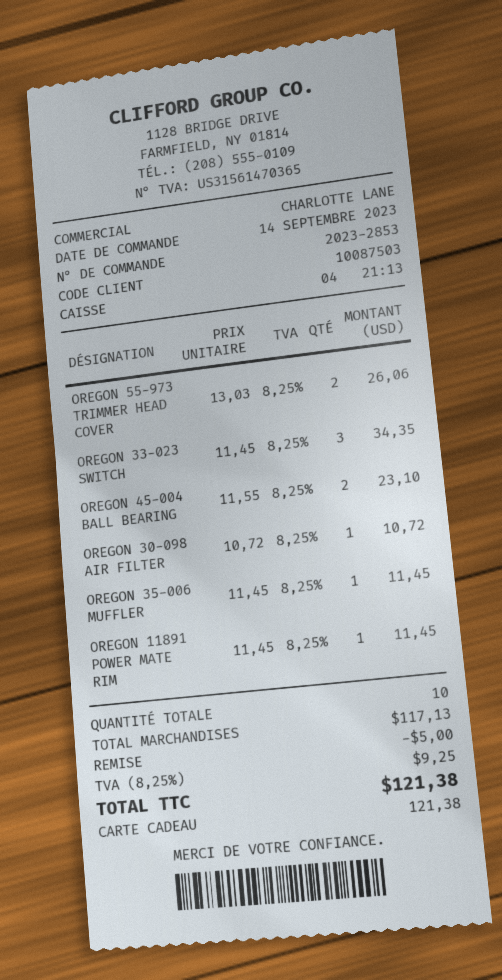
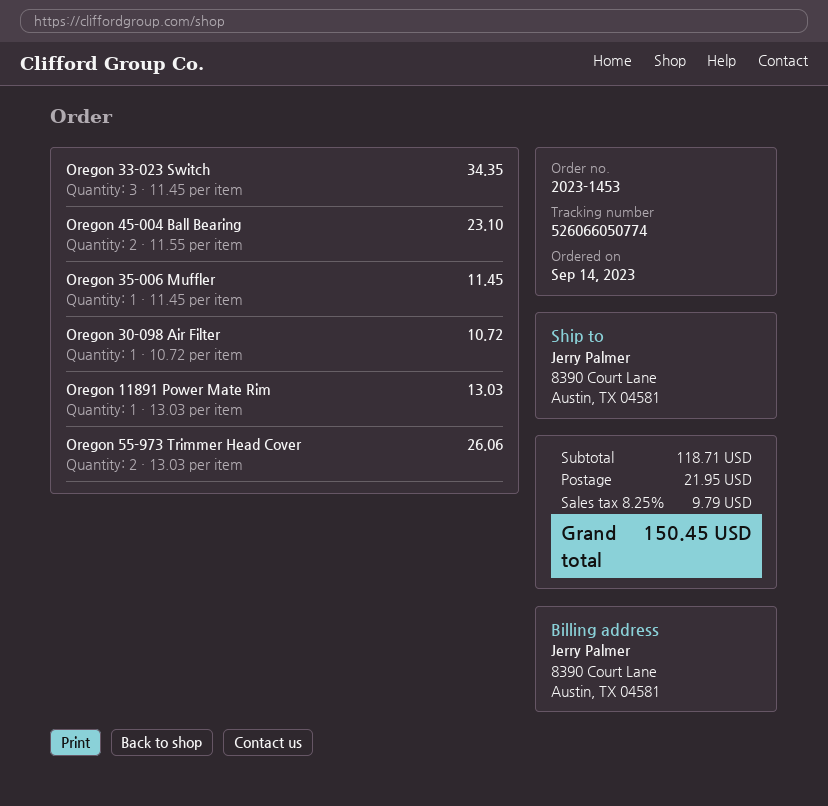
order number: 2023-2853 -> 2023-1453
OREGON 11891 POWER MATE RIM: 1 x 11.45 = 11.45 -> 1 x 13.03 = 13.03
subtotal: 117.13 -> 118.71
discount: 5.00 -> none
shipping: none -> 21.95
tax: 8.25% = 9.25 -> 8.25% = 9.79
total: 121.38 -> 150.45

